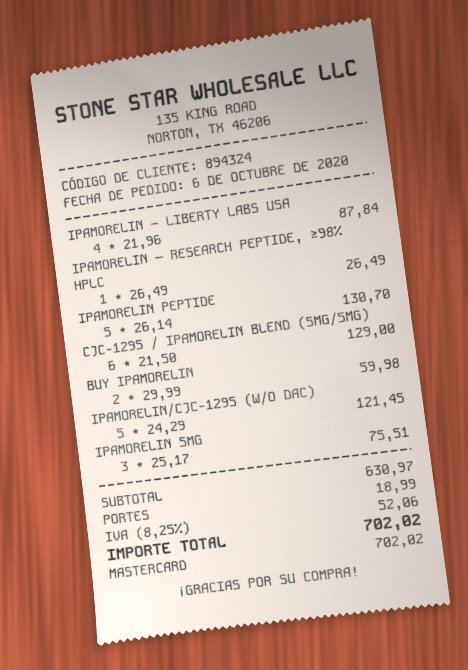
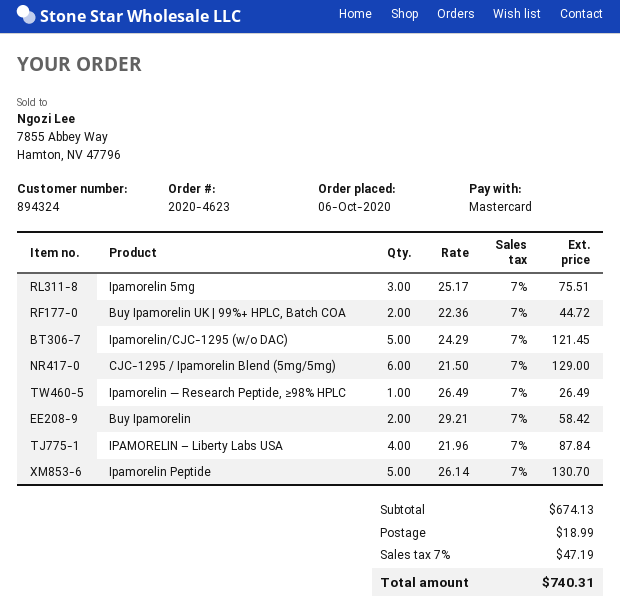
BUY IPAMORELIN: 2 x 29.99 = 59.98 -> 2 x 29.21 = 58.42
Buy Ipamorelin UK | 99%+ HPLC, Batch COA: none -> 2 x 22.36 = 44.72
subtotal: 630.97 -> 674.13
tax: 8.25% = 52.06 -> 7% = 47.19
total: 702.02 -> 740.31

